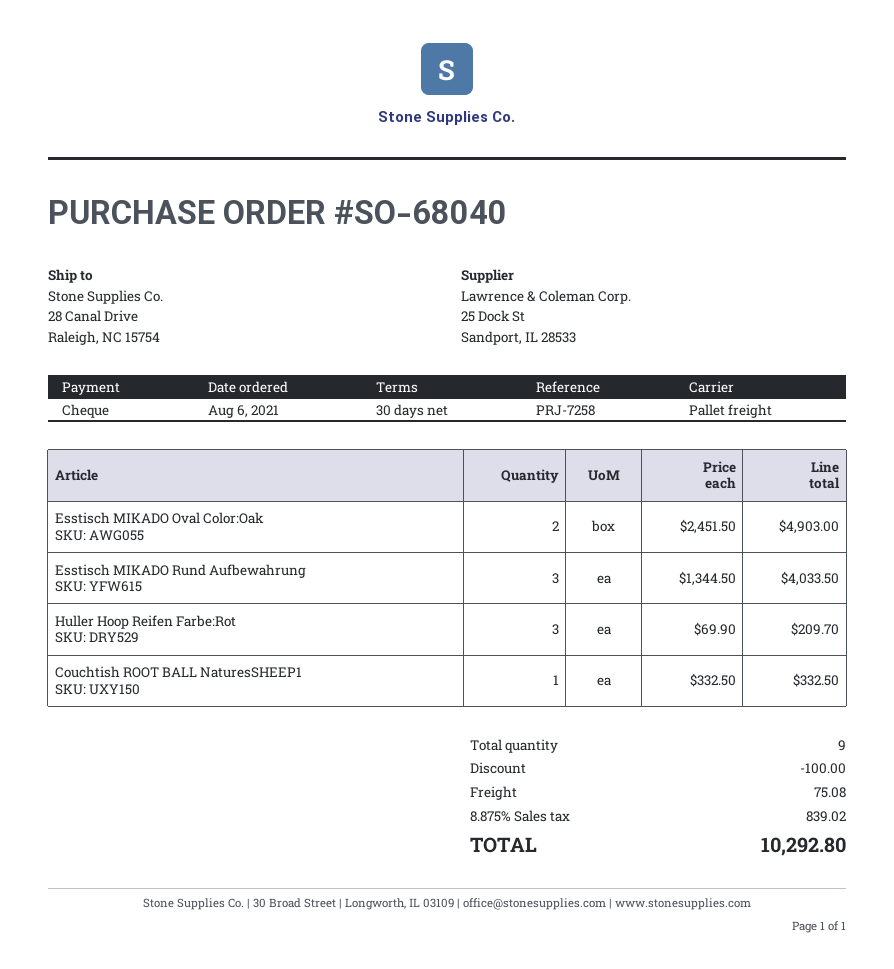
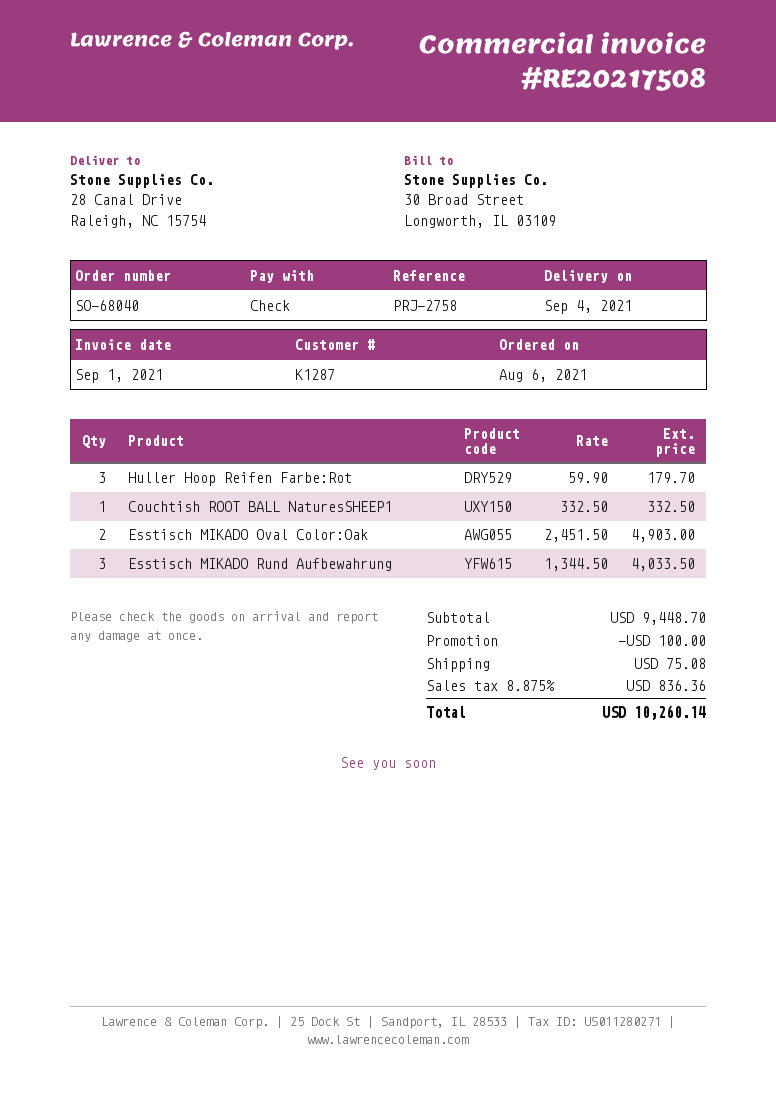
reference: PRJ-7258 -> PRJ-2758
Huller Hoop Reifen Farbe:Rot: 3 x 69.90 = 209.70 -> 3 x 59.90 = 179.70
tax: 8.875% = 839.02 -> 8.875% = 836.36
total: 10292.80 -> 10260.14

